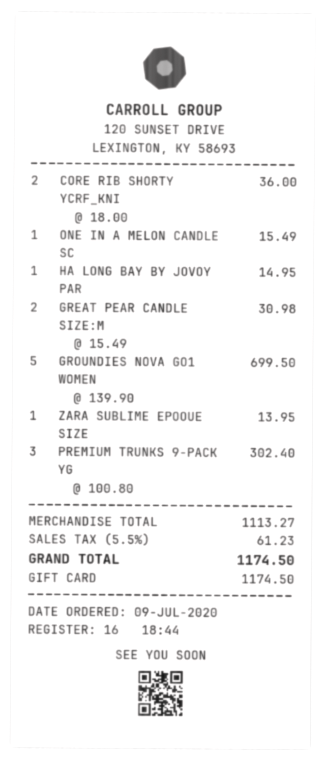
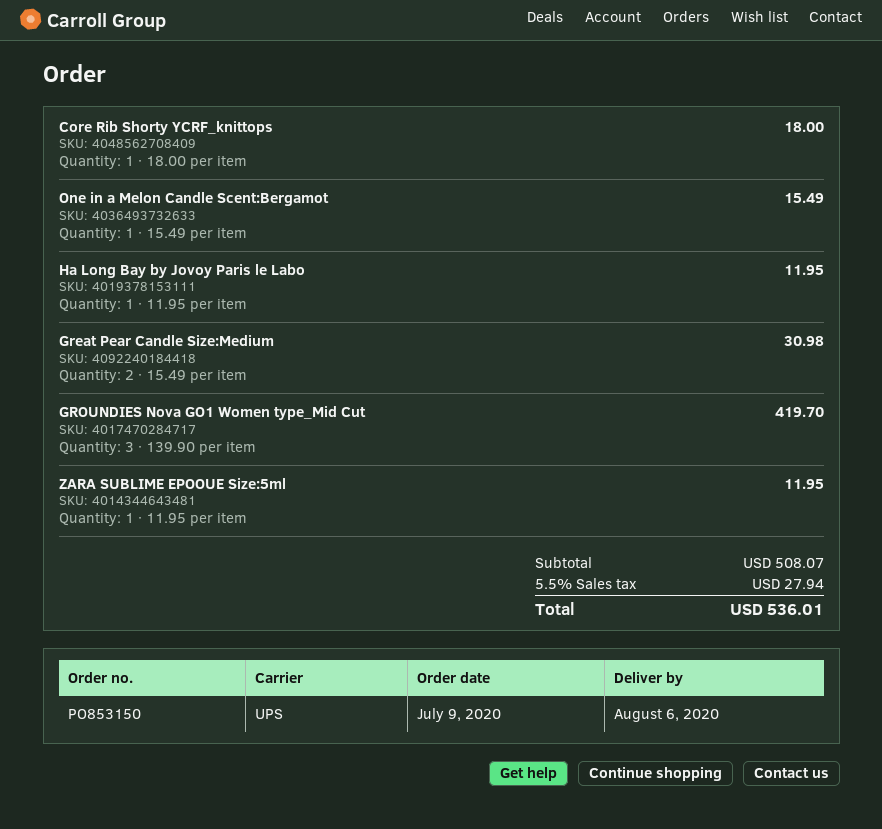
CORE RIB SHORTY YCRF_KNI: 2 x 18.00 = 36.00 -> 1 x 18.00 = 18.00
HA LONG BAY BY JOVOY PAR: 1 x 14.95 = 14.95 -> 1 x 11.95 = 11.95
GROUNDIES NOVA GO1 WOMEN: 5 x 139.90 = 699.50 -> 3 x 139.90 = 419.70
ZARA SUBLIME EPOOUE SIZE: 1 x 13.95 = 13.95 -> 1 x 11.95 = 11.95
PREMIUM TRUNKS 9-PACK YG: 3 x 100.80 = 302.40 -> none
subtotal: 1113.27 -> 508.07
tax: 5.5% = 61.23 -> 5.5% = 27.94
total: 1174.50 -> 536.01

